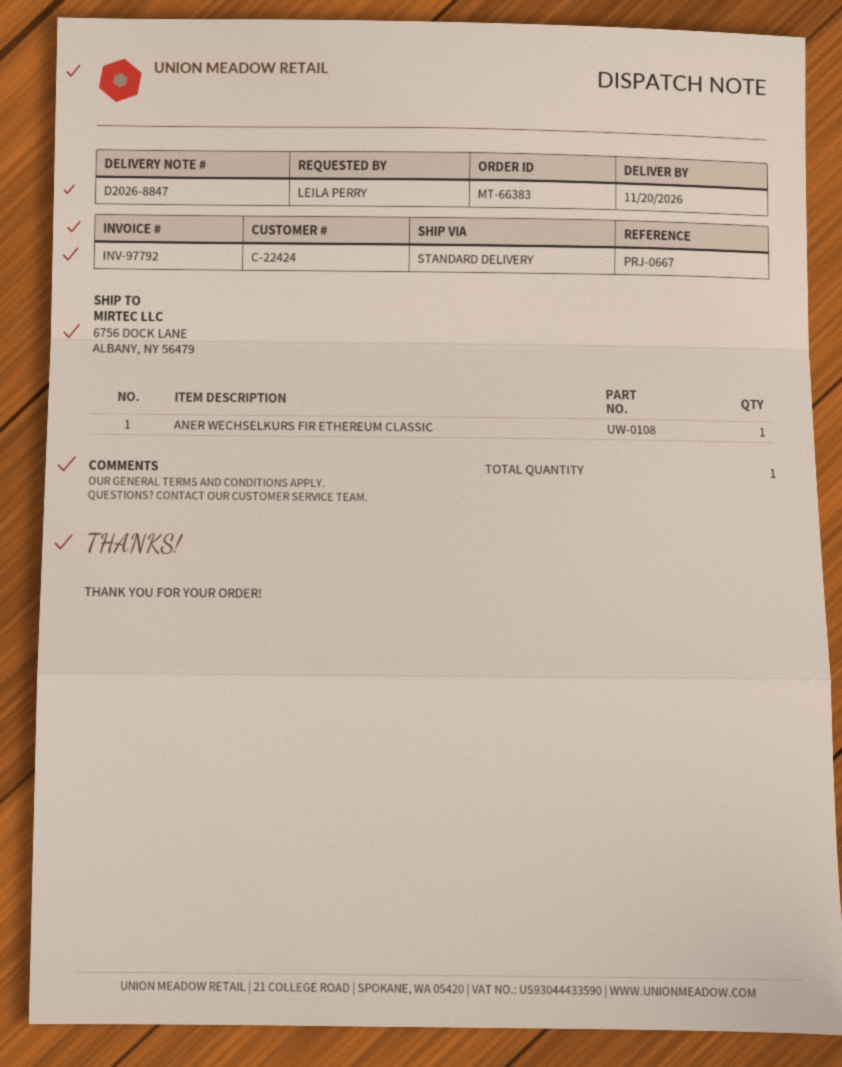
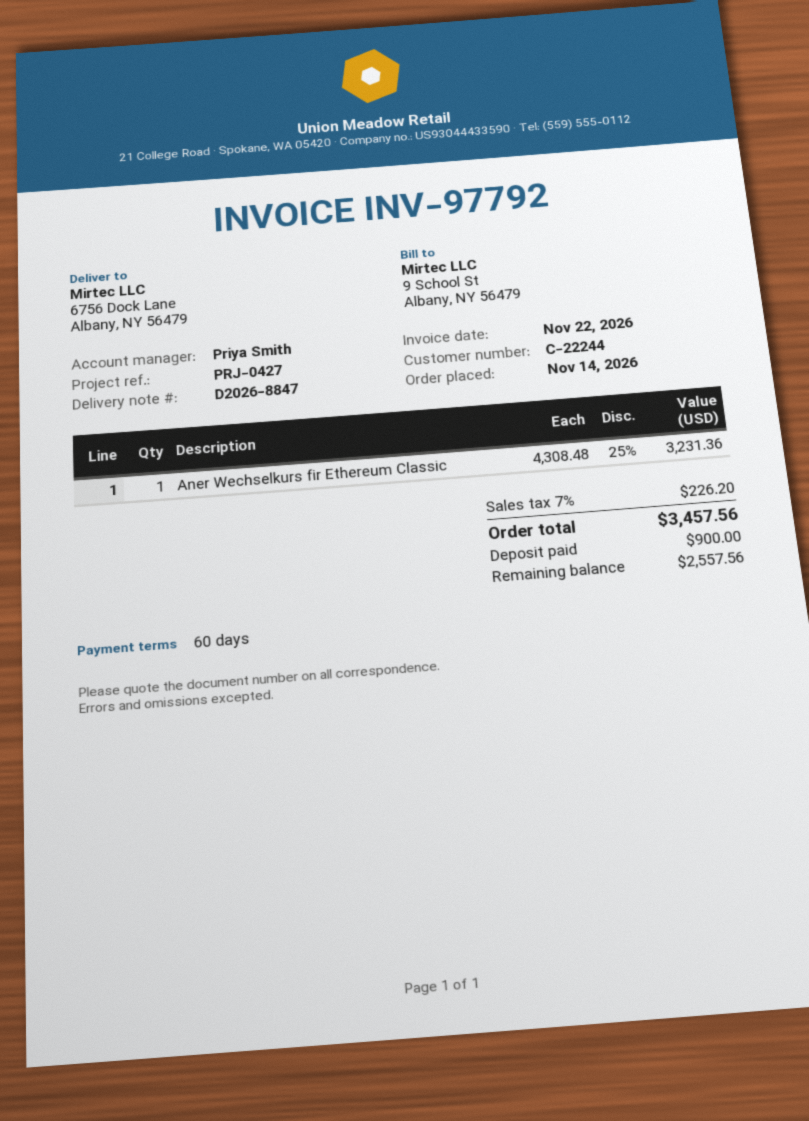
customer number: C-22424 -> C-22244
reference: PRJ-0667 -> PRJ-0427

